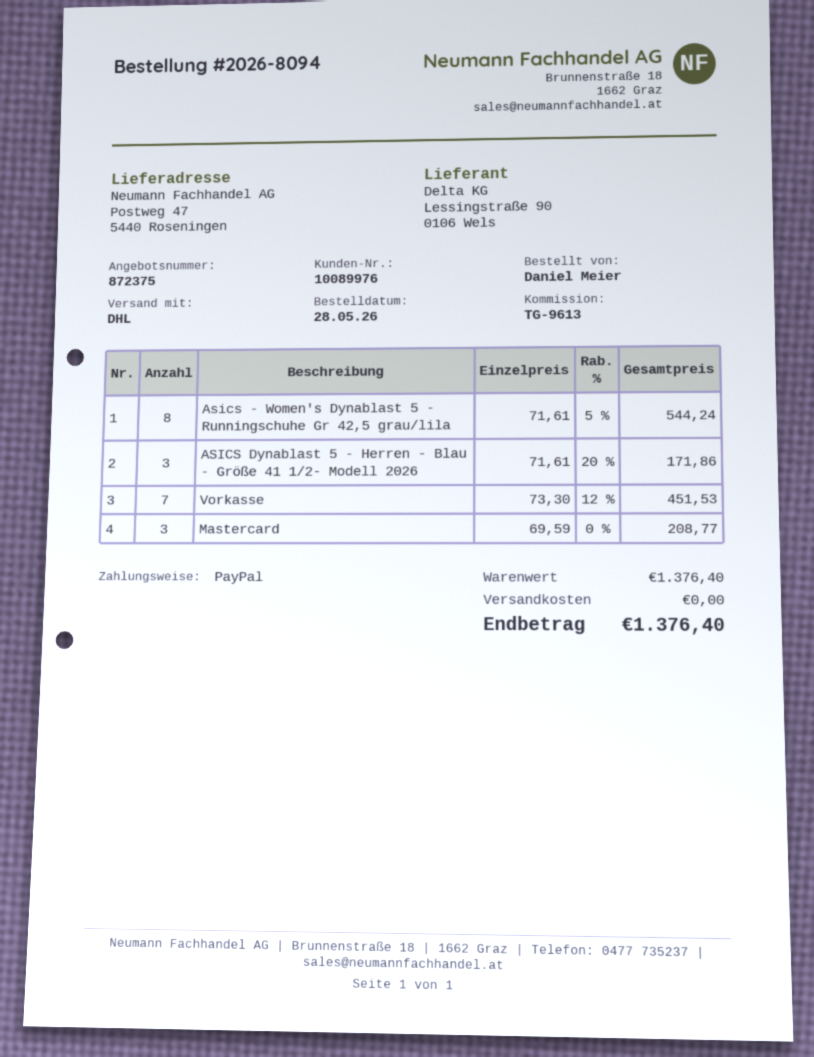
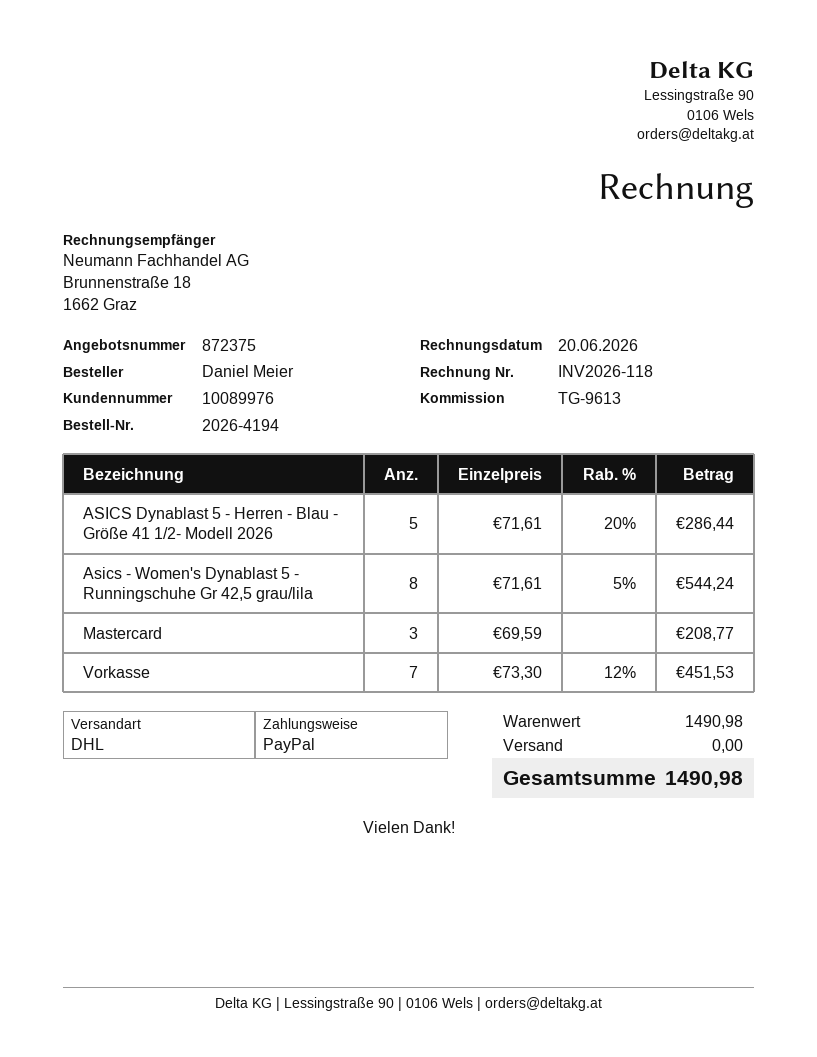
order number: 2026-8094 -> 2026-4194
ASICS Dynablast 5 - Herren - Blau - Größe 41 1/2- Modell 2026: 3 x 71.61 - 20% = 171.86 -> 5 x 71.61 - 20% = 286.44
subtotal: 1376.40 -> 1490.98
total: 1376.40 -> 1490.98

